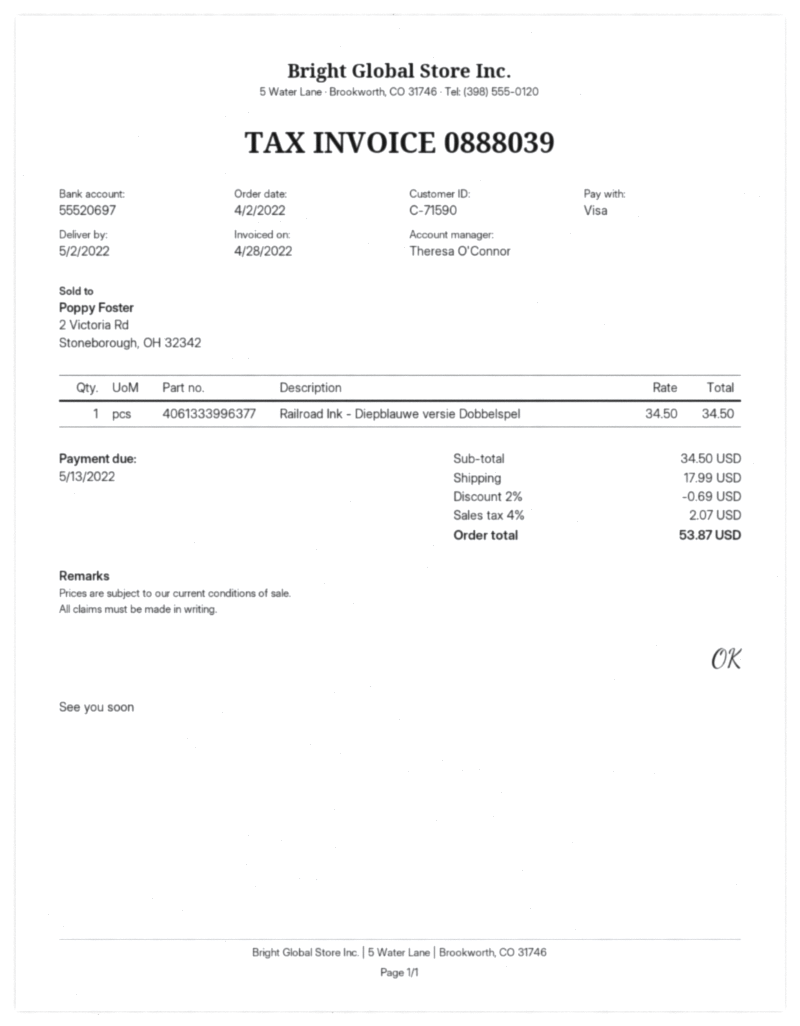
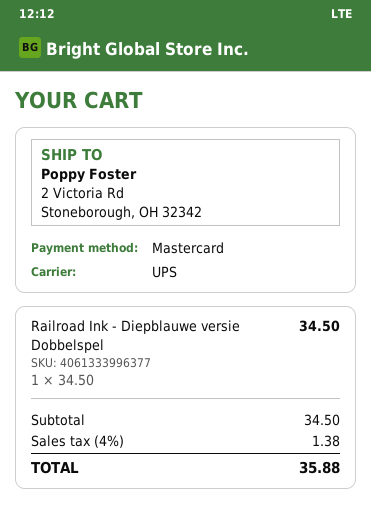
payment method: Visa -> Mastercard
discount: 2% = 0.69 -> none
shipping: 17.99 -> none
tax: 4% = 2.07 -> 4% = 1.38
total: 53.87 -> 35.88

